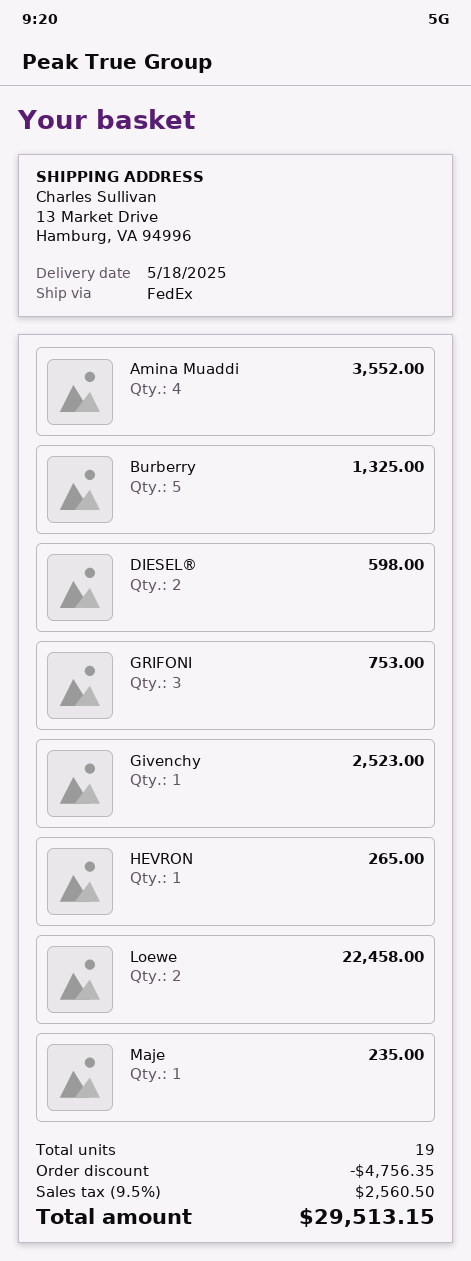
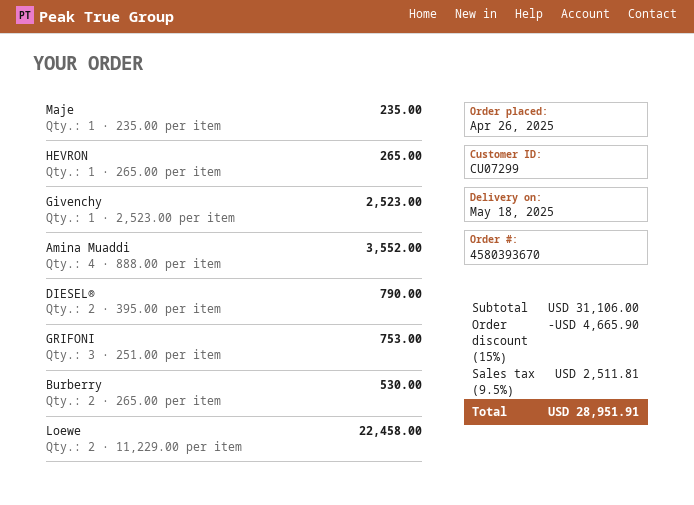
Burberry: 5 for 1325.00 -> 2 for 530.00
DIESEL®: 2 for 598.00 -> 2 for 790.00
discount: 4756.35 -> 4665.90
tax: 9.5% = 2560.50 -> 9.5% = 2511.81
total: 29513.15 -> 28951.91

